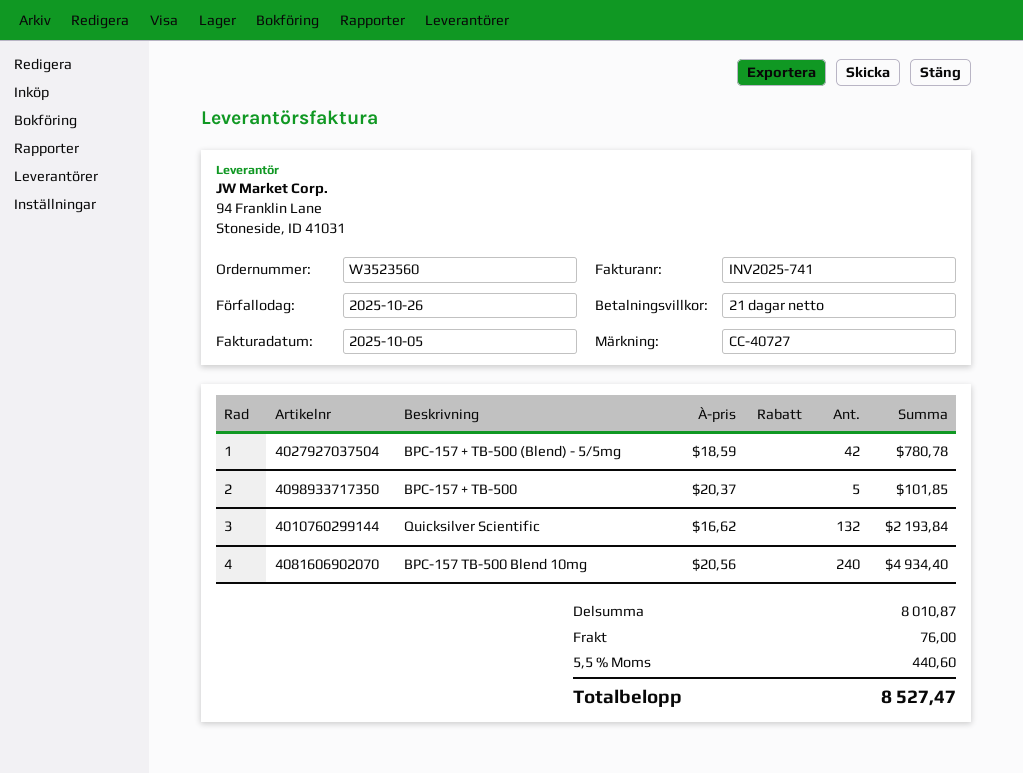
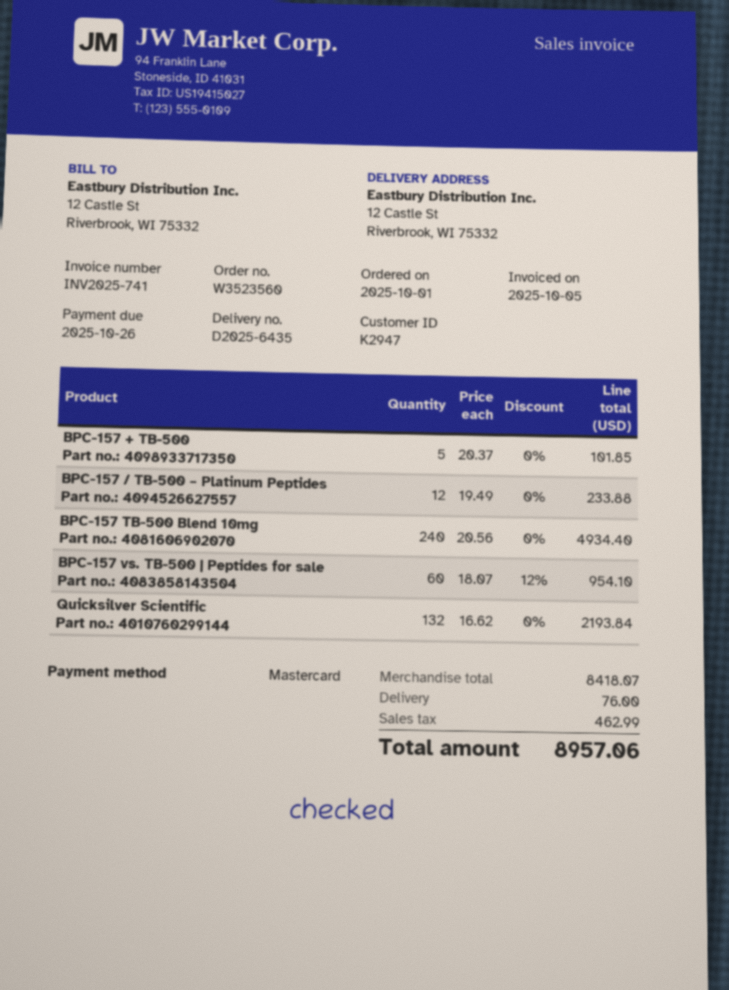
BPC-157 + TB-500 (Blend) - 5/5mg: 42 x 18.59 = 780.78 -> none
BPC-157 / TB-500 – Platinum Peptides: none -> 12 x 19.49 = 233.88
BPC-157 vs. TB-500 | Peptides for sale: none -> 60 x 18.07 - 12% = 954.10
subtotal: 8010.87 -> 8418.07
tax: 440.60 -> 462.99
total: 8527.47 -> 8957.06

